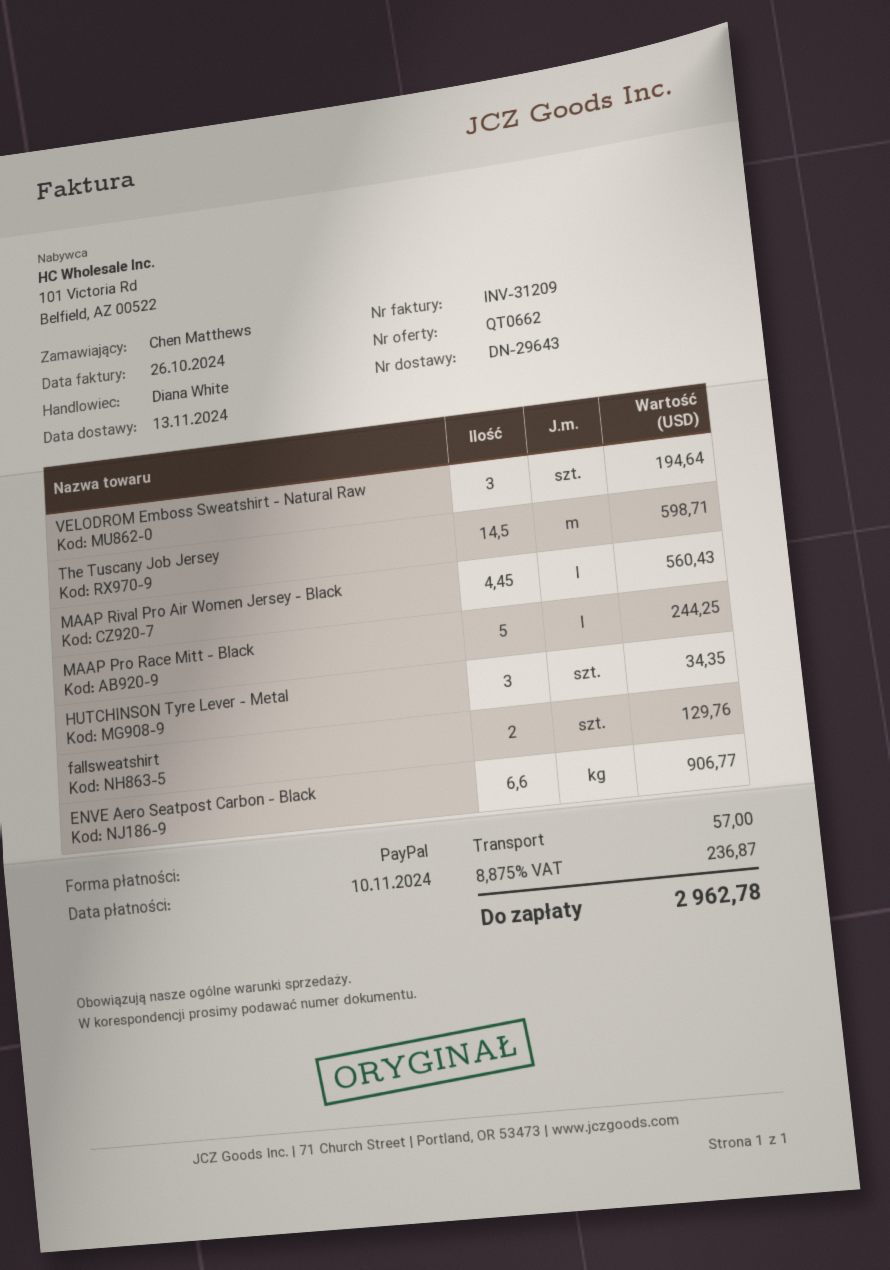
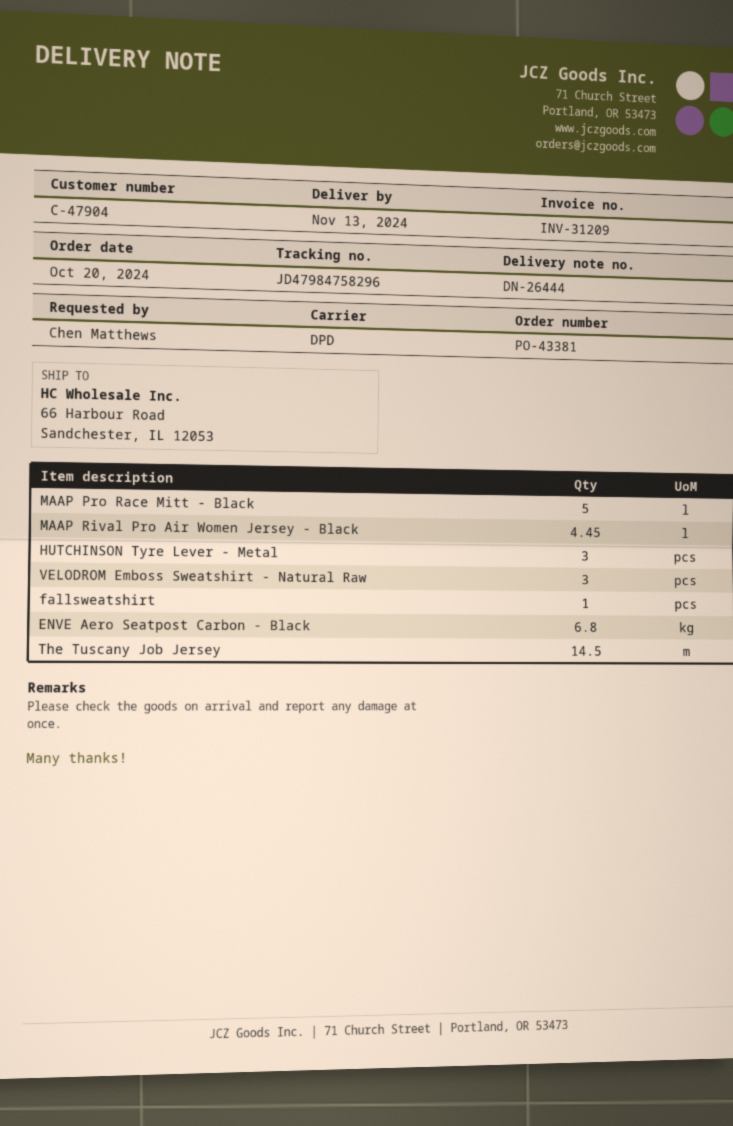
delivery note number: DN-29643 -> DN-26444
fallsweatshirt: 2 -> 1
ENVE Aero Seatpost Carbon - Black: 6.6 -> 6.8

